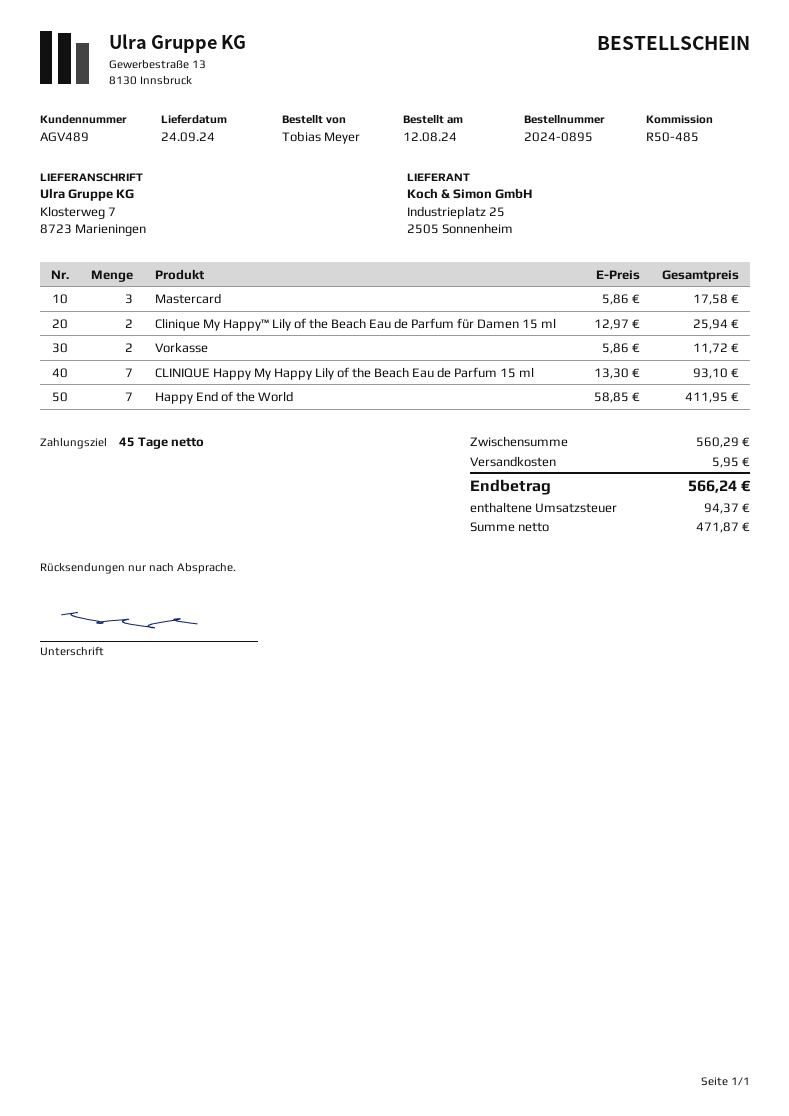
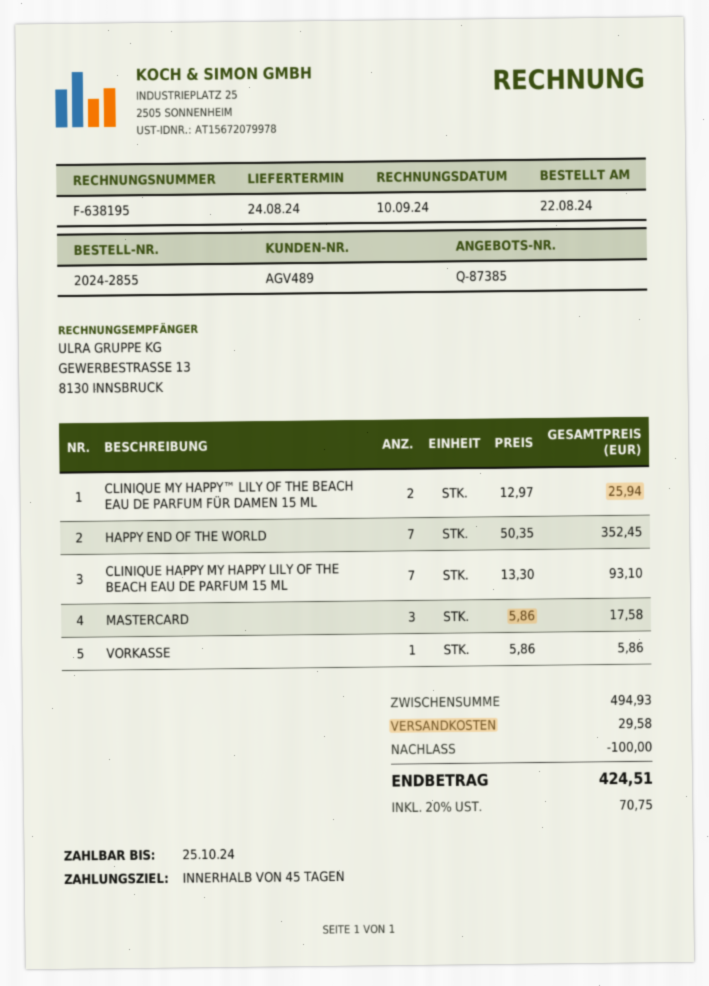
order number: 2024-0895 -> 2024-2855
order date: 2024-08-12 -> 2024-08-22
delivery date: 2024-09-24 -> 2024-08-24
Vorkasse: 2 x 5.86 = 11.72 -> 1 x 5.86 = 5.86
Happy End of the World: 7 x 58.85 = 411.95 -> 7 x 50.35 = 352.45
subtotal: 560.29 -> 494.93
discount: none -> 100.00
shipping: 5.95 -> 29.58
tax: 94.37 -> 70.75
total: 566.24 -> 424.51

